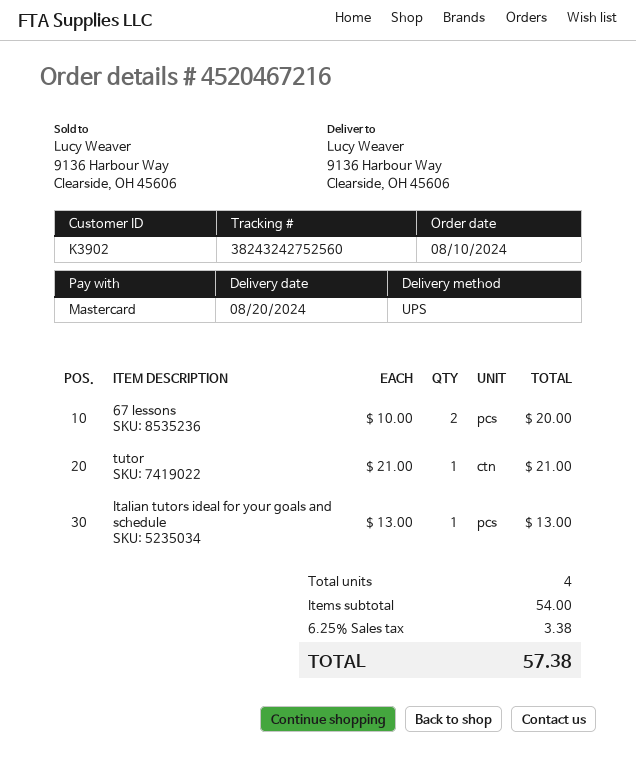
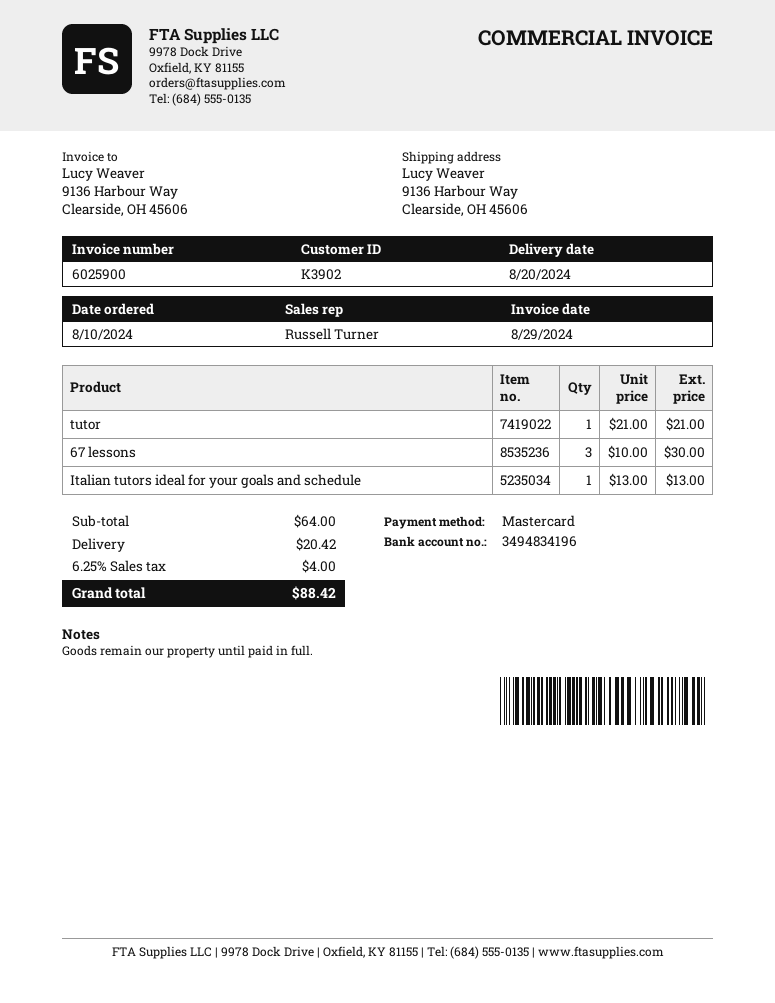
67 lessons: 2 x 10.00 = 20.00 -> 3 x 10.00 = 30.00
subtotal: 54.00 -> 64.00
shipping: none -> 20.42
tax: 6.25% = 3.38 -> 6.25% = 4.00
total: 57.38 -> 88.42

